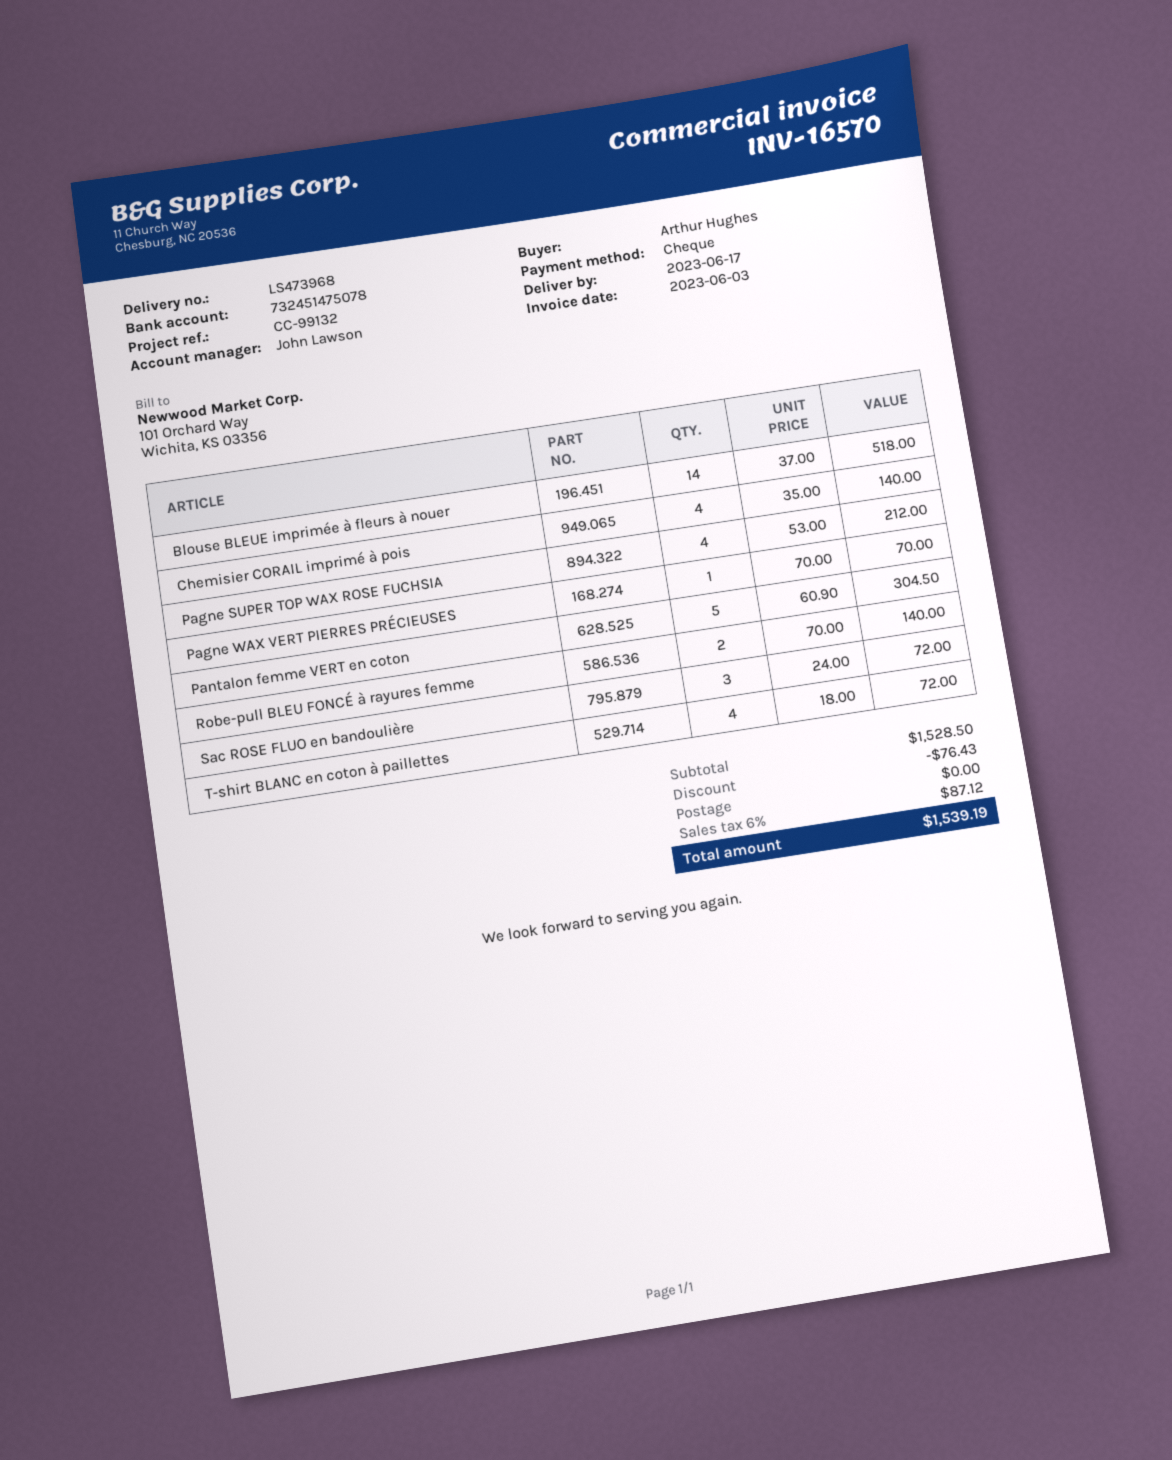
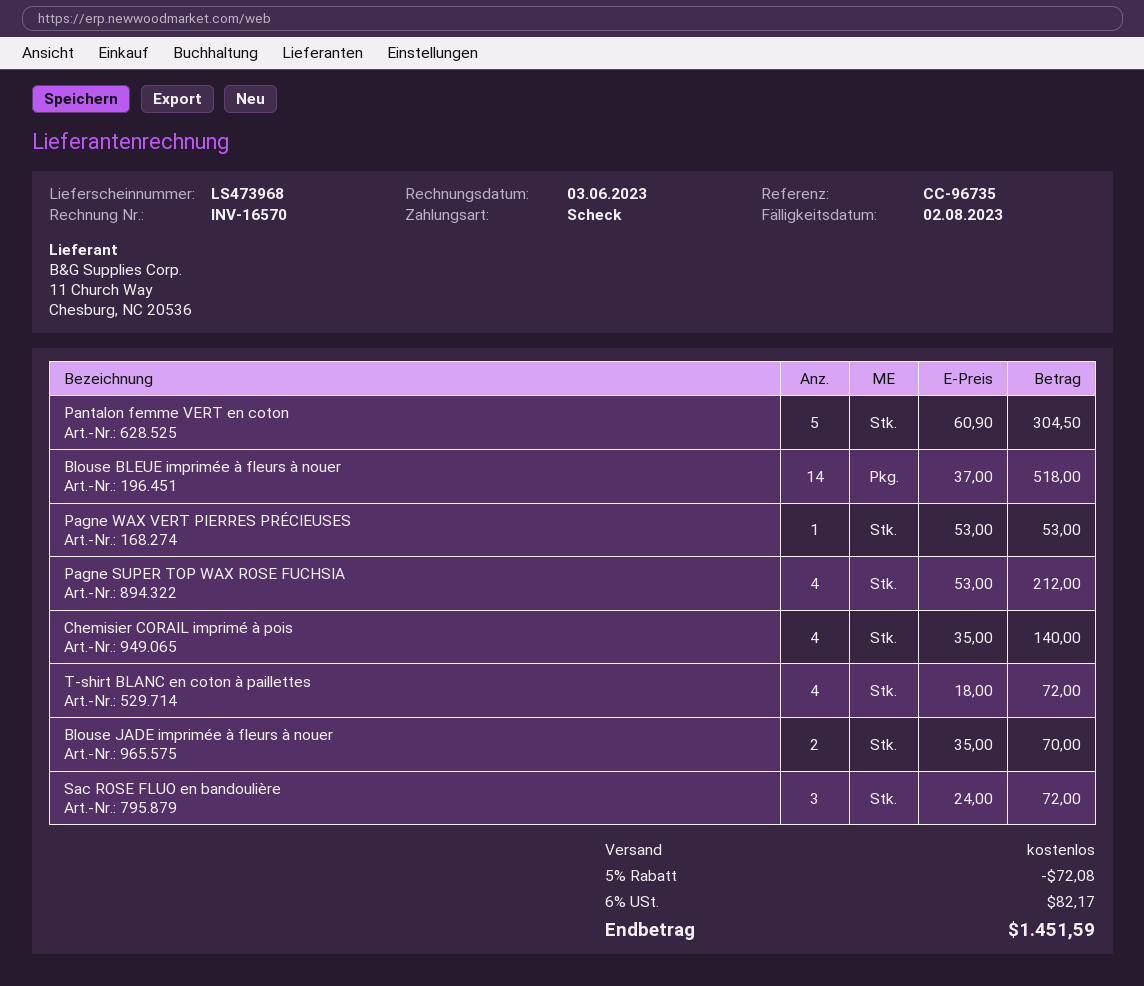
reference: CC-99132 -> CC-96735
Pagne WAX VERT PIERRES PRÉCIEUSES: 1 x 70.00 = 70.00 -> 1 x 53.00 = 53.00
Robe-pull BLEU FONCÉ à rayures femme: 2 x 70.00 = 140.00 -> none
Blouse JADE imprimée à fleurs à nouer: none -> 2 x 35.00 = 70.00
discount: 76.43 -> 72.08
tax: 6% = 87.12 -> 6% = 82.17
total: 1539.19 -> 1451.59

